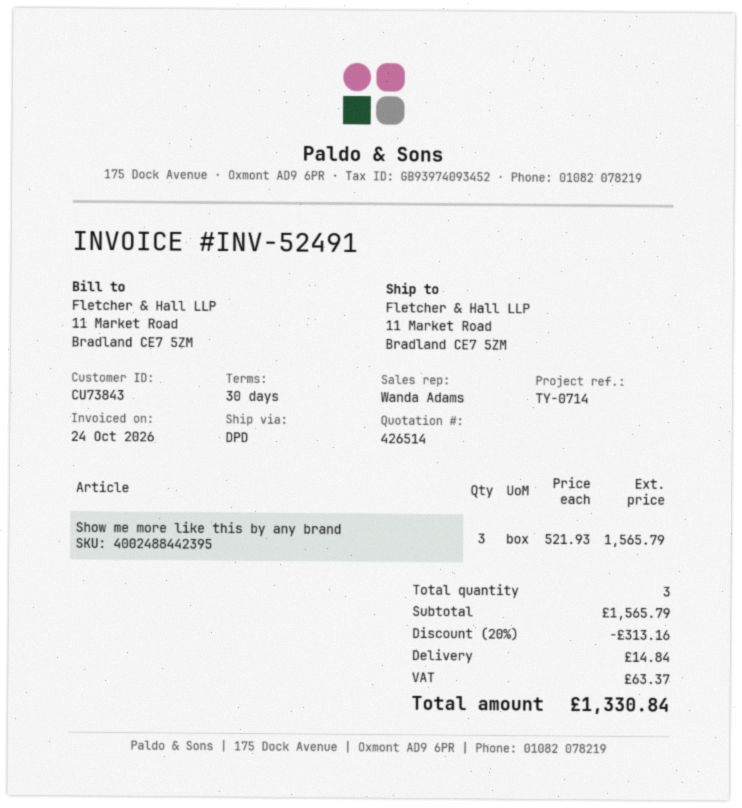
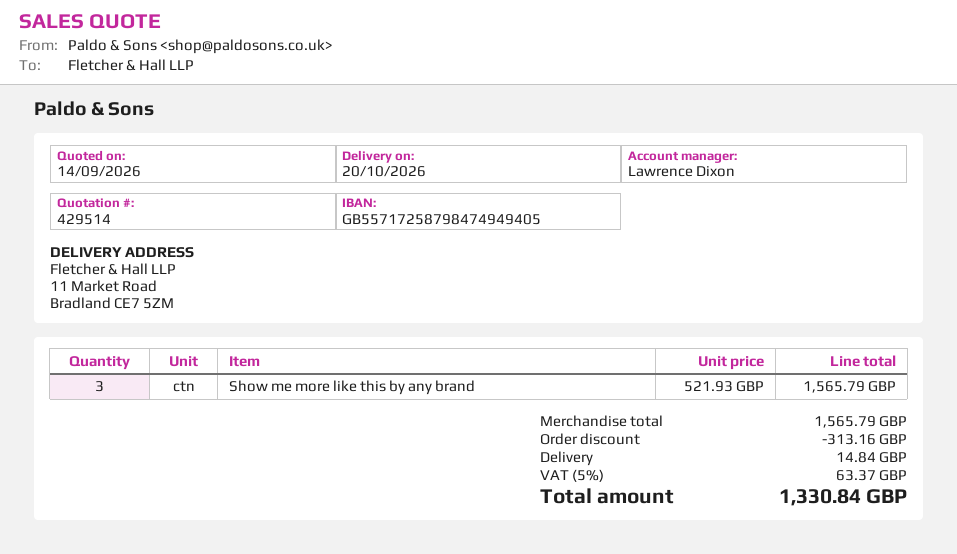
quote number: 426514 -> 429514
sales rep: Wanda Adams -> Lawrence Dixon

